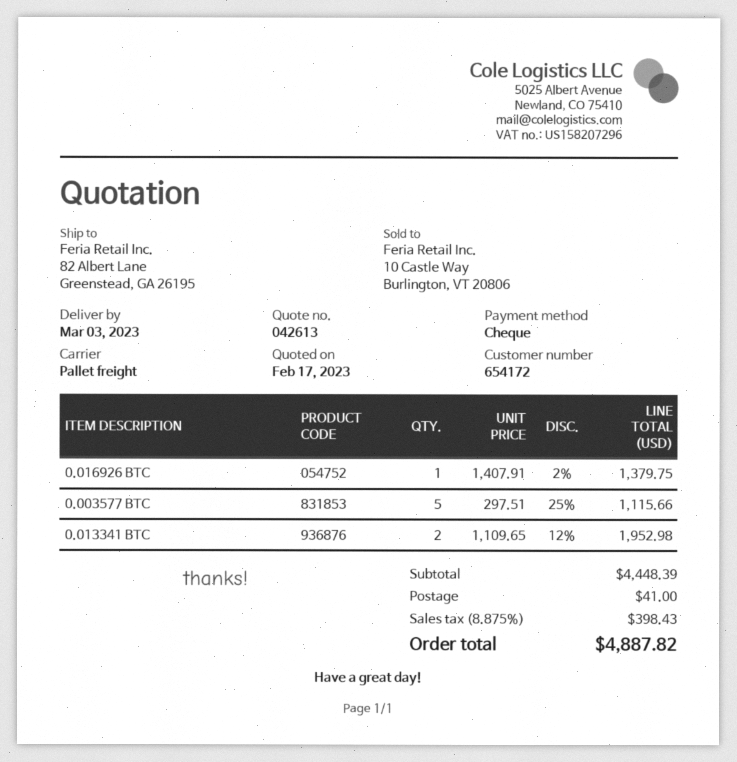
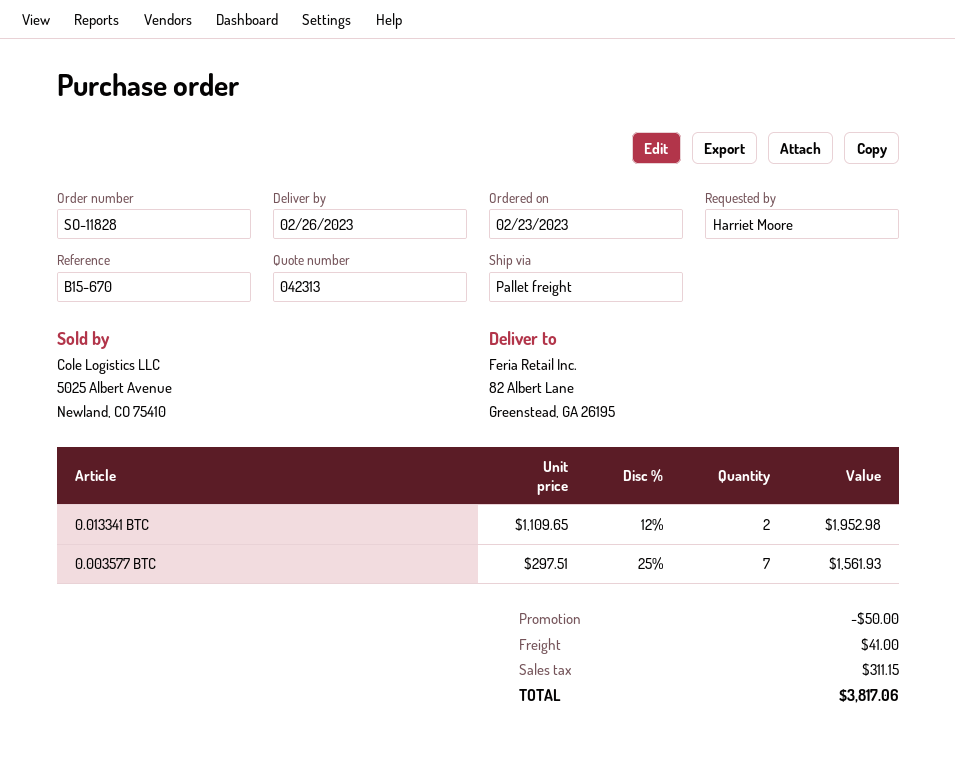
quote number: 042613 -> 042313
delivery date: 2023-03-03 -> 2023-02-26
0.016926 BTC: 1 x 1407.91 - 2% = 1379.75 -> none
0.003577 BTC: 5 x 297.51 - 25% = 1115.66 -> 7 x 297.51 - 25% = 1561.93
discount: none -> 50.00
tax: 398.43 -> 311.15
total: 4887.82 -> 3817.06

